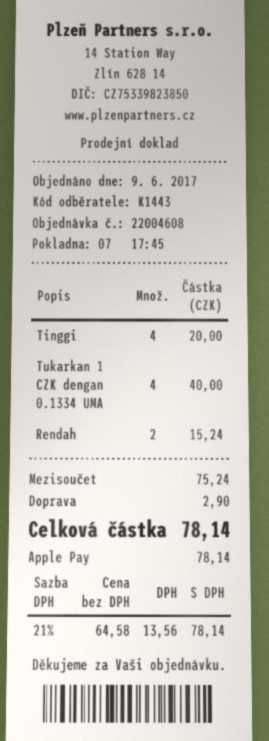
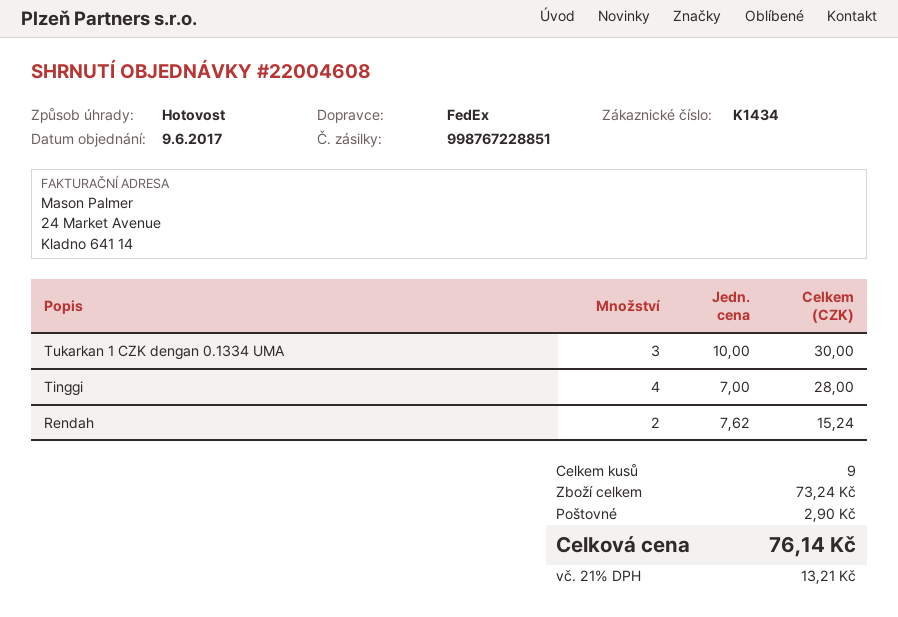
customer number: K1443 -> K1434
payment method: Apple Pay -> cash
Tinggi: 4 for 20.00 -> 4 for 28.00
Tukarkan 1 CZK dengan 0.1334 UMA: 4 for 40.00 -> 3 for 30.00
subtotal: 75.24 -> 73.24
tax: 21% = 13.56 -> 21% = 13.21
total: 78.14 -> 76.14

